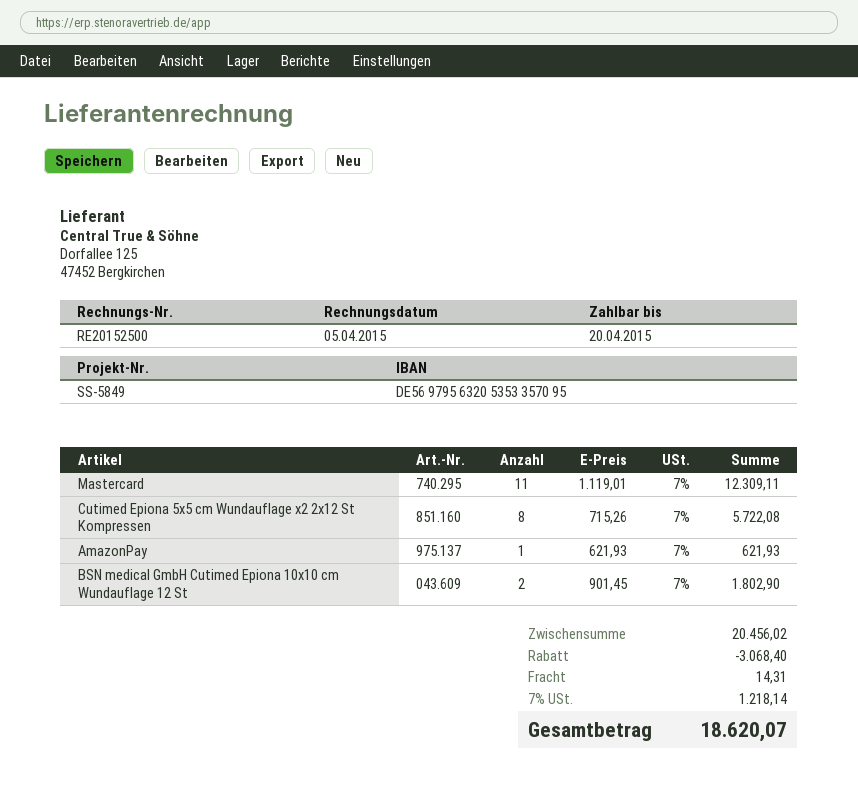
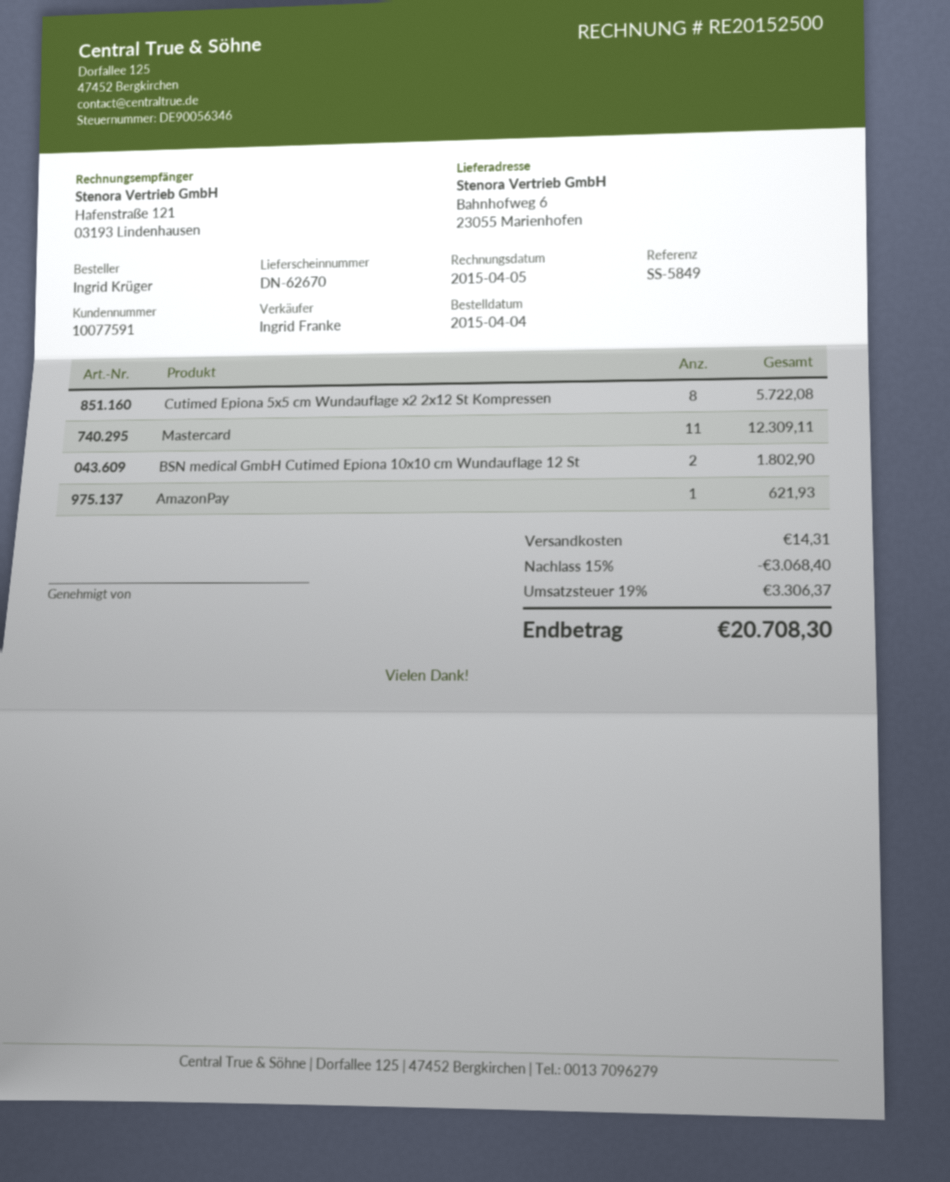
tax: 7% = 1218.14 -> 19% = 3306.37
total: 18620.07 -> 20708.30

